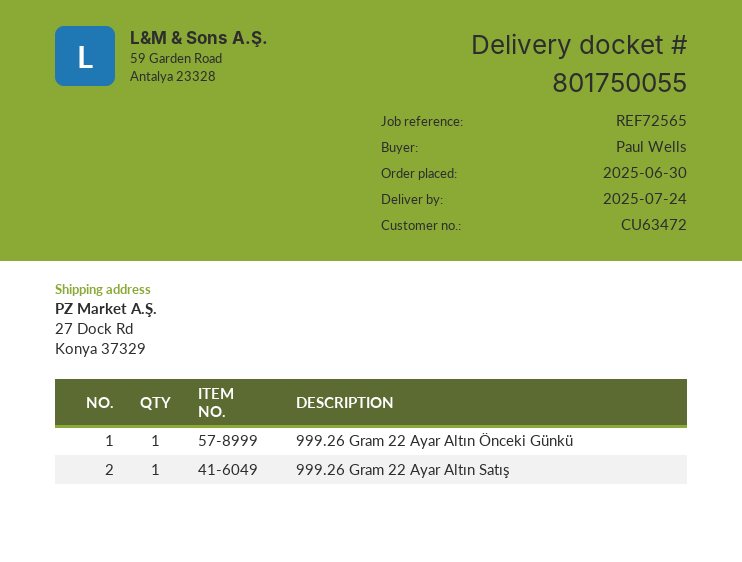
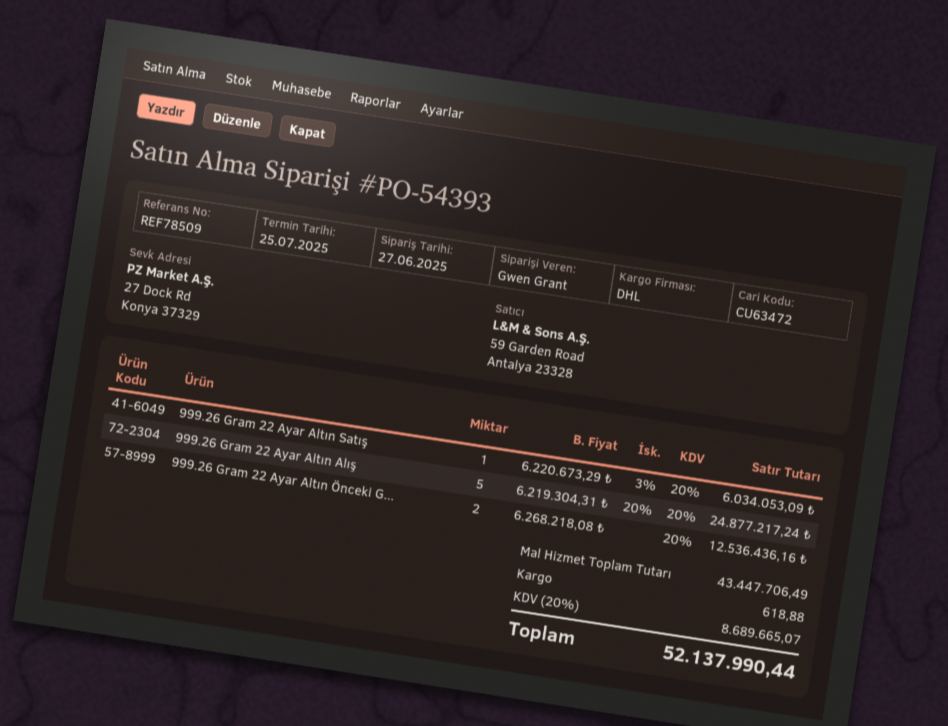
order date: 2025-06-30 -> 2025-06-27
delivery date: 2025-07-24 -> 2025-07-25
reference: REF72565 -> REF78509
ordered by: Paul Wells -> Gwen Grant
999.26 Gram 22 Ayar Altın Önceki Günkü: 1 -> 2
999.26 Gram 22 Ayar Altın Alış: none -> 5

